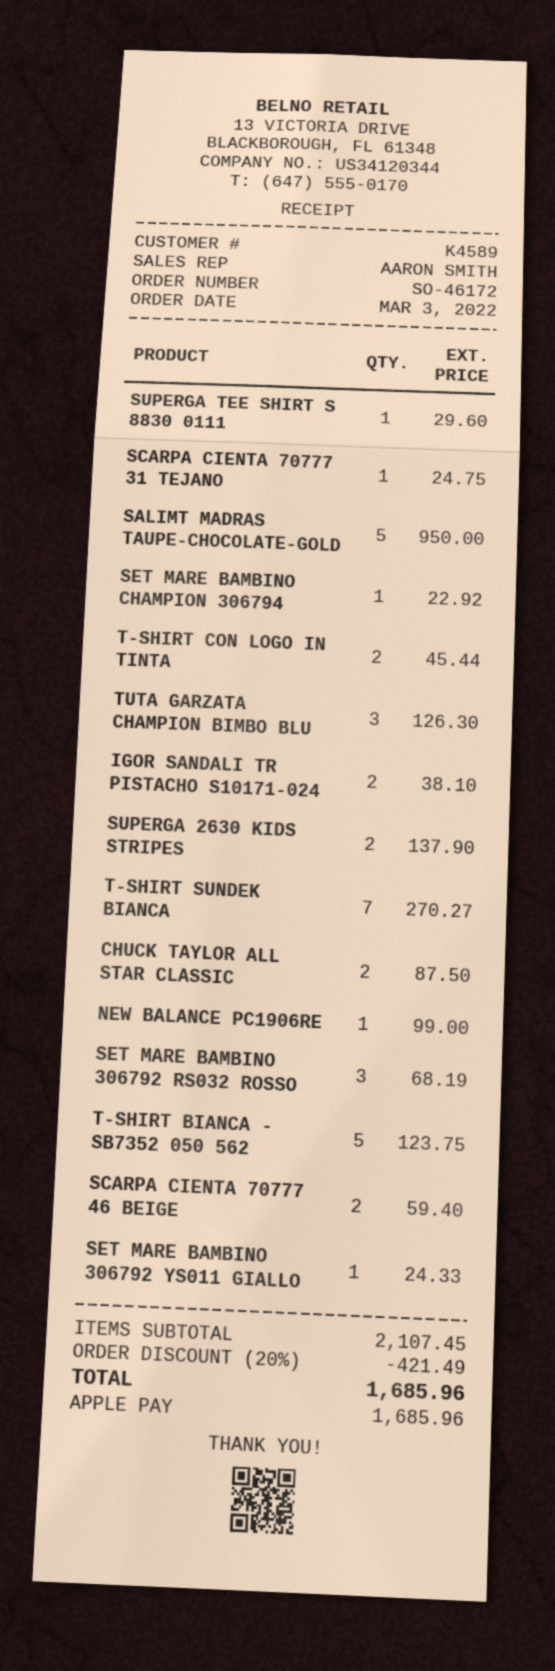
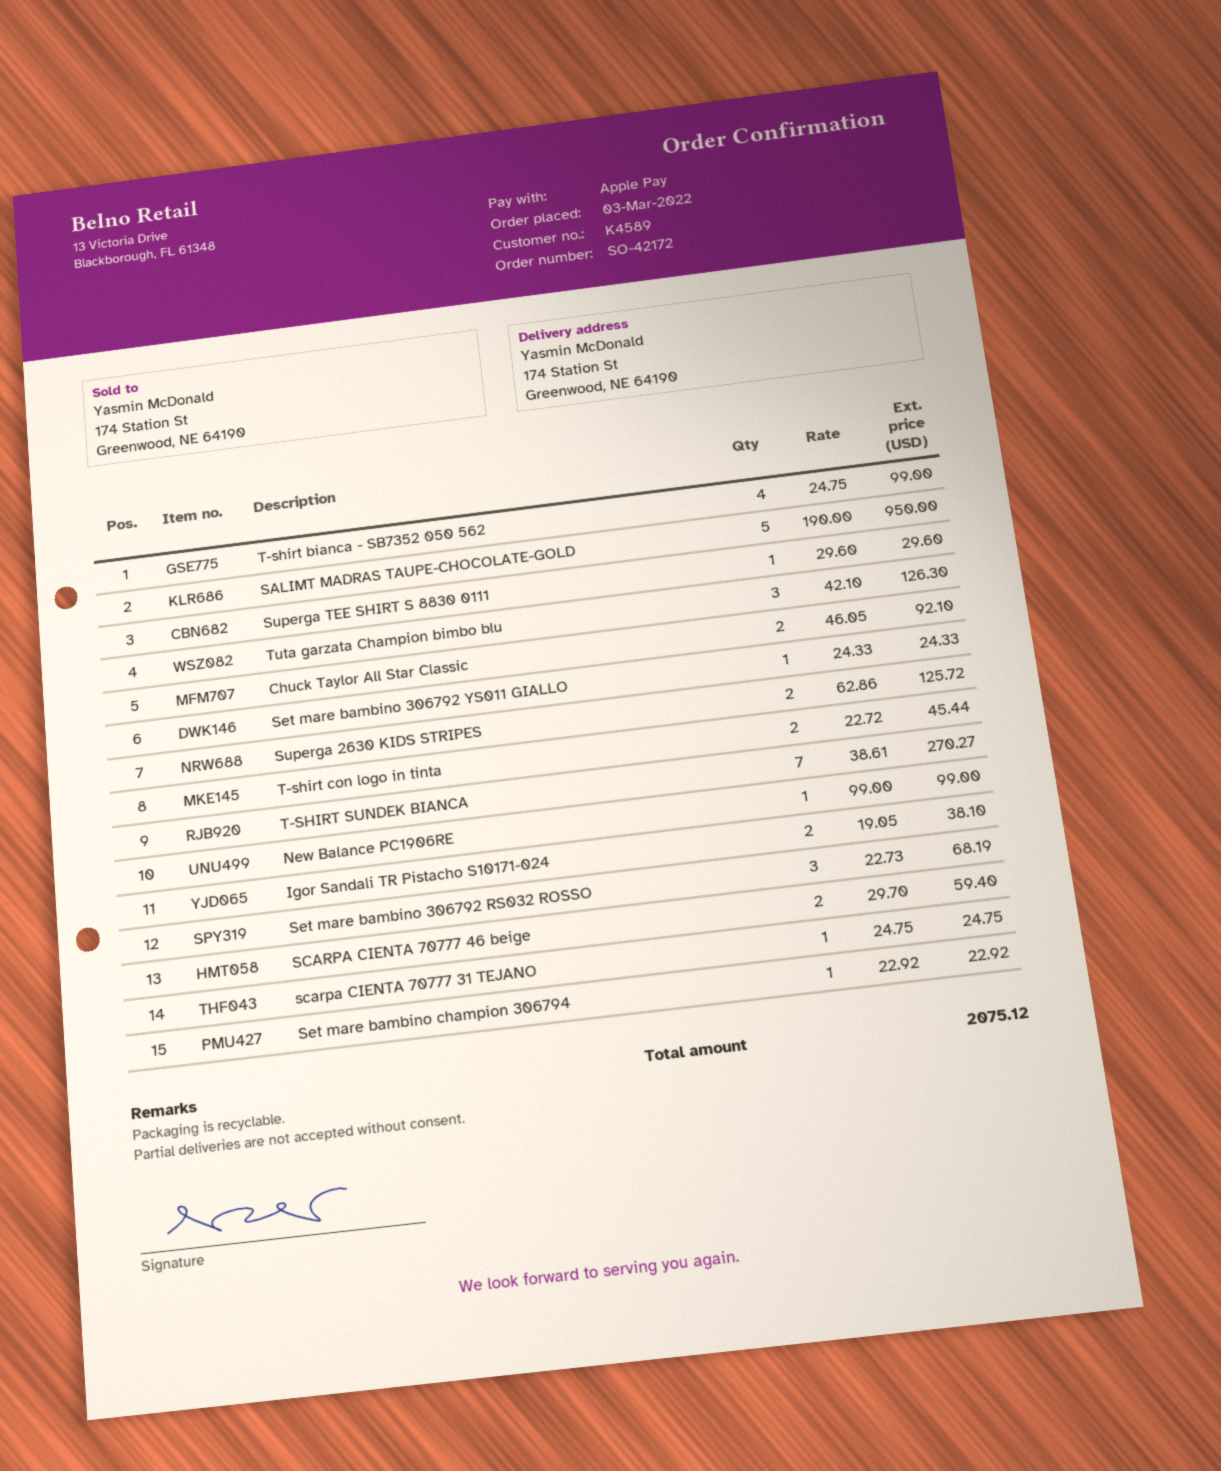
order number: SO-46172 -> SO-42172
SUPERGA 2630 KIDS STRIPES: 2 for 137.90 -> 2 for 125.72
CHUCK TAYLOR ALL STAR CLASSIC: 2 for 87.50 -> 2 for 92.10
T-SHIRT BIANCA - SB7352 050 562: 5 for 123.75 -> 4 for 99.00
discount: 20% = 421.49 -> none
total: 1685.96 -> 2075.12

